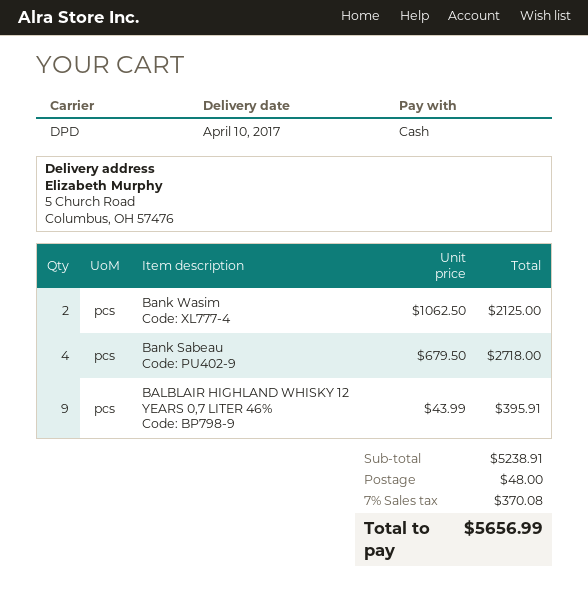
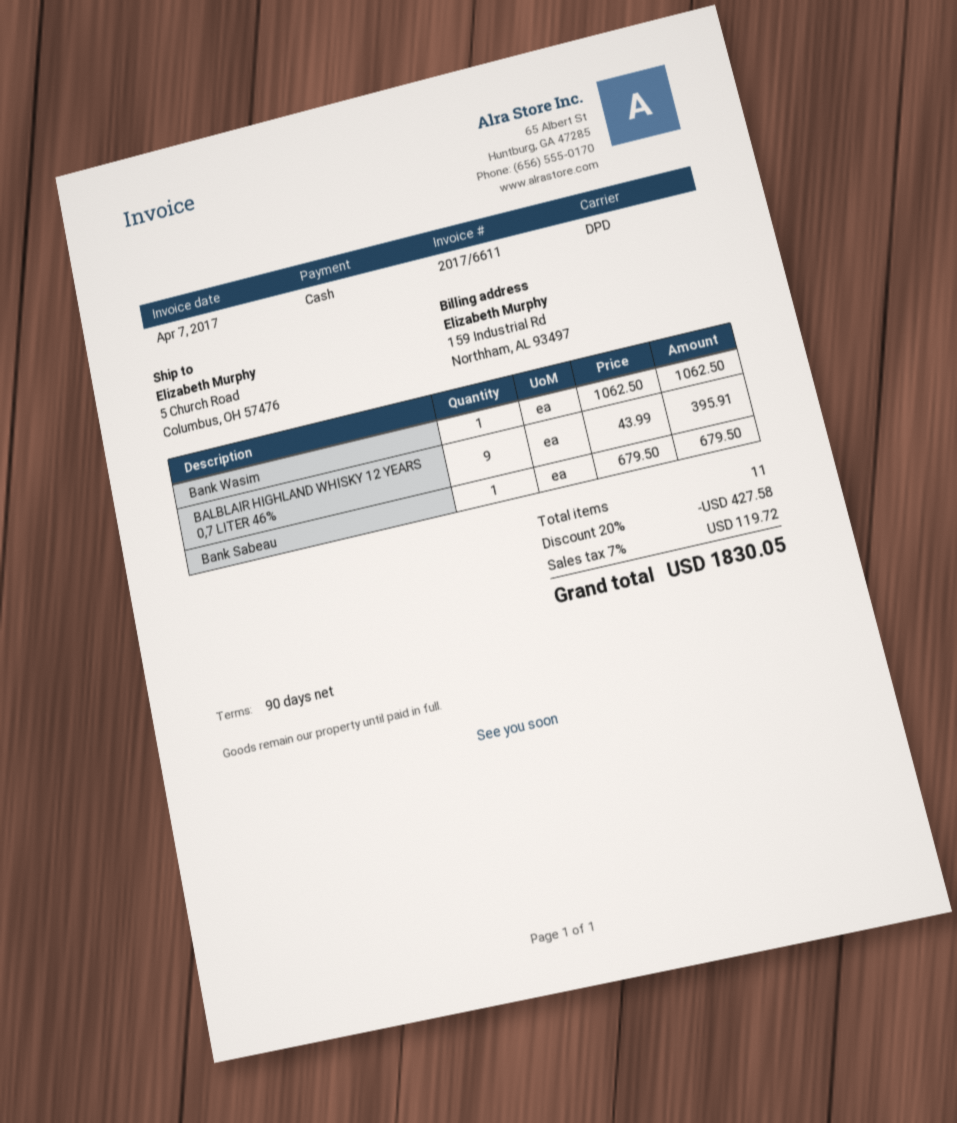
Bank Wasim: 2 x 1062.50 = 2125.00 -> 1 x 1062.50 = 1062.50
Bank Sabeau: 4 x 679.50 = 2718.00 -> 1 x 679.50 = 679.50
discount: none -> 20% = 427.58
shipping: 48.00 -> none
tax: 7% = 370.08 -> 7% = 119.72
total: 5656.99 -> 1830.05

